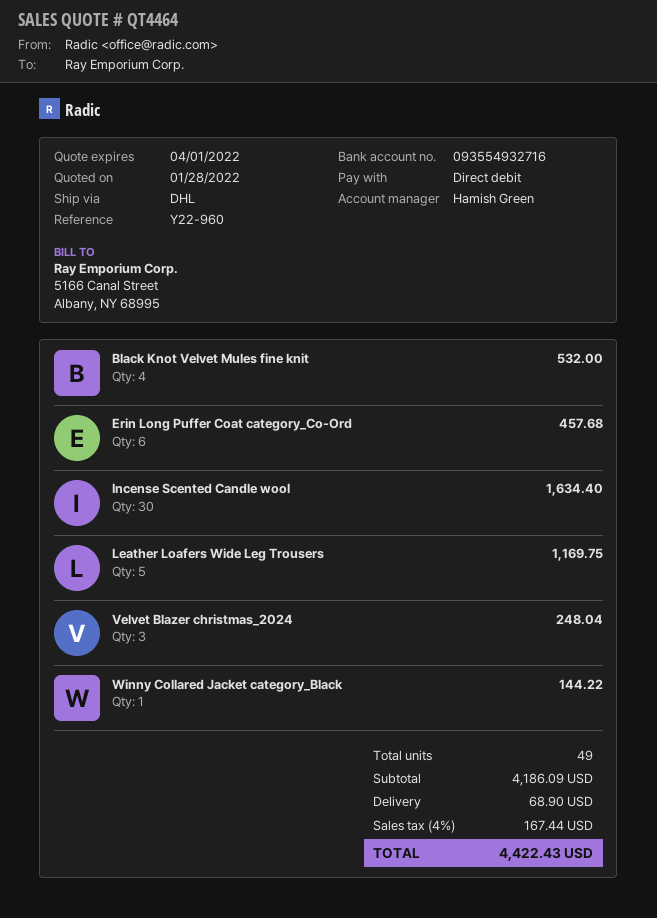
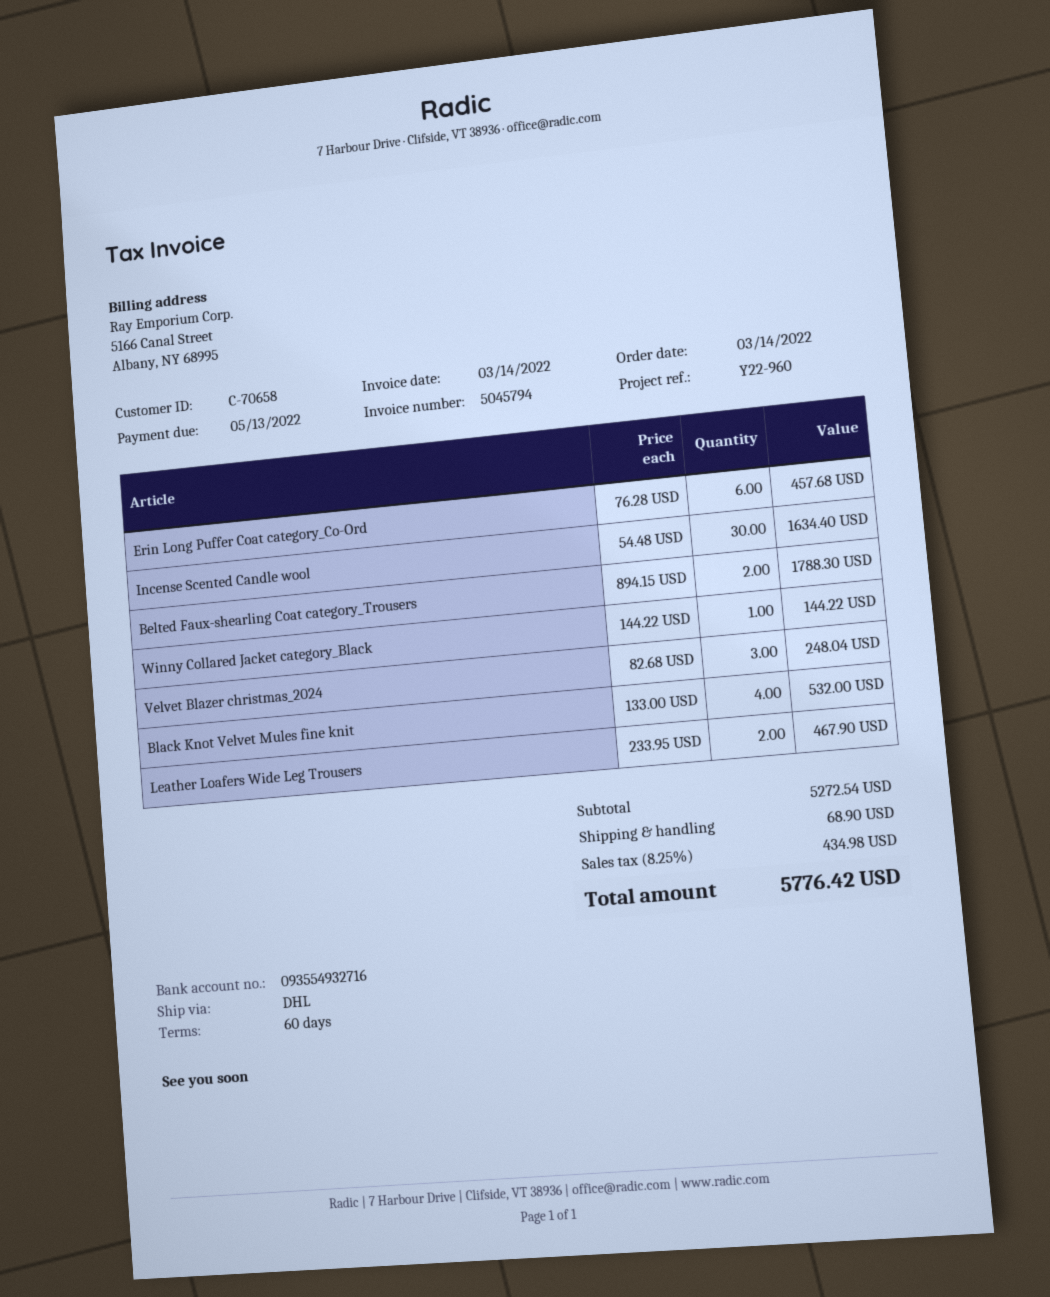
Leather Loafers Wide Leg Trousers: 5 for 1169.75 -> 2 for 467.90
Belted Faux-shearling Coat category_Trousers: none -> 2 for 1788.30
subtotal: 4186.09 -> 5272.54
tax: 4% = 167.44 -> 8.25% = 434.98
total: 4422.43 -> 5776.42

